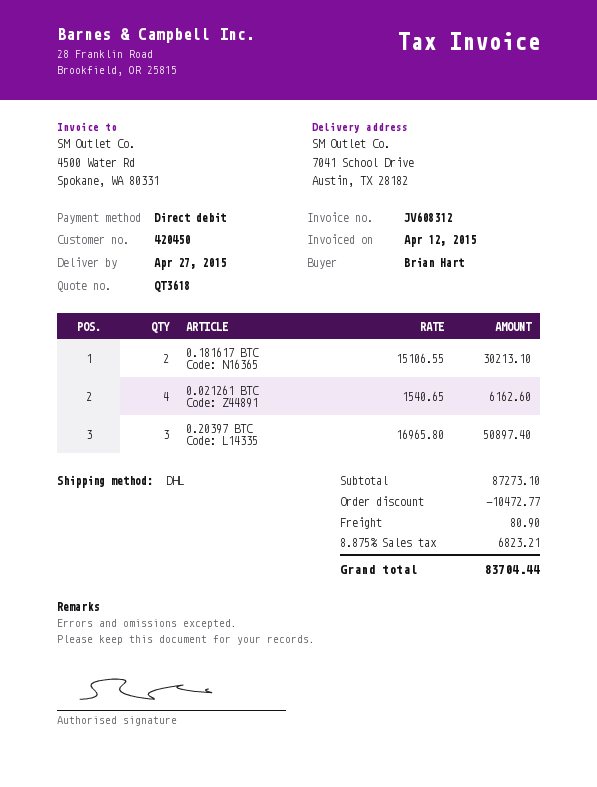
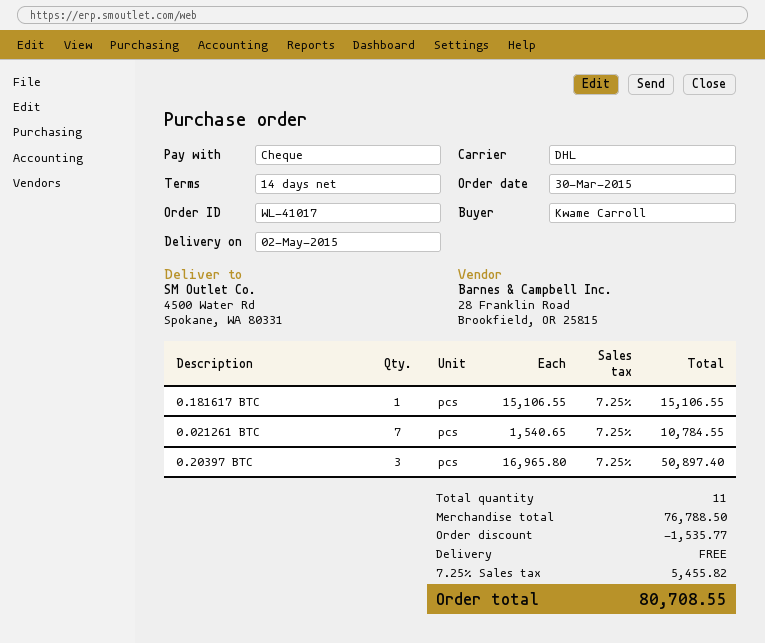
delivery date: 2015-04-27 -> 2015-05-02
ordered by: Brian Hart -> Kwame Carroll
payment method: direct debit -> cheque
ship to: 7041 School Drive, Austin, TX 28182 -> 4500 Water Rd, Spokane, WA 80331
0.181617 BTC: 2 x 15106.55 = 30213.10 -> 1 x 15106.55 = 15106.55
0.021261 BTC: 4 x 1540.65 = 6162.60 -> 7 x 1540.65 = 10784.55
subtotal: 87273.10 -> 76788.50
discount: 10472.77 -> 1535.77
shipping: 80.90 -> 0.00
tax: 8.875% = 6823.21 -> 7.25% = 5455.82
total: 83704.44 -> 80708.55

